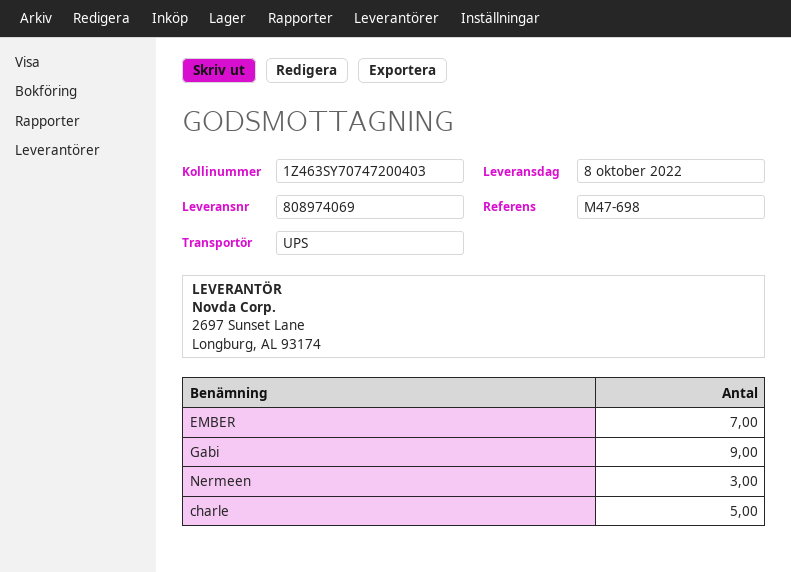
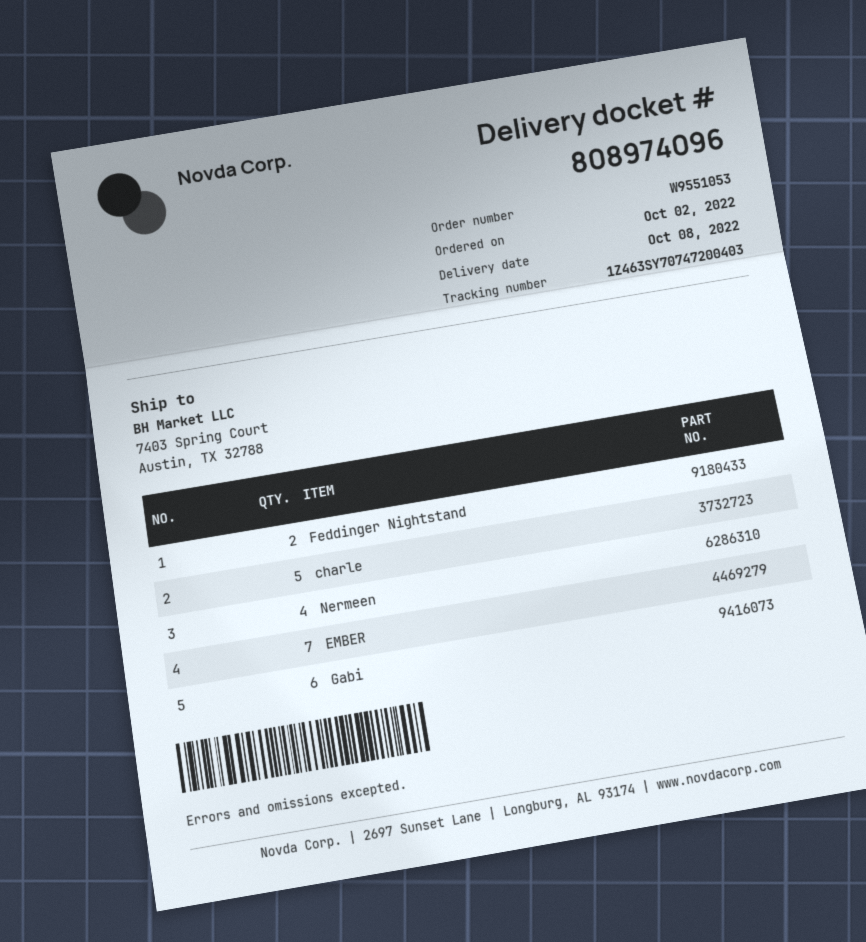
delivery note number: 808974069 -> 808974096
Gabi: 9 -> 6
Nermeen: 3 -> 4
Feddinger Nightstand: none -> 2

